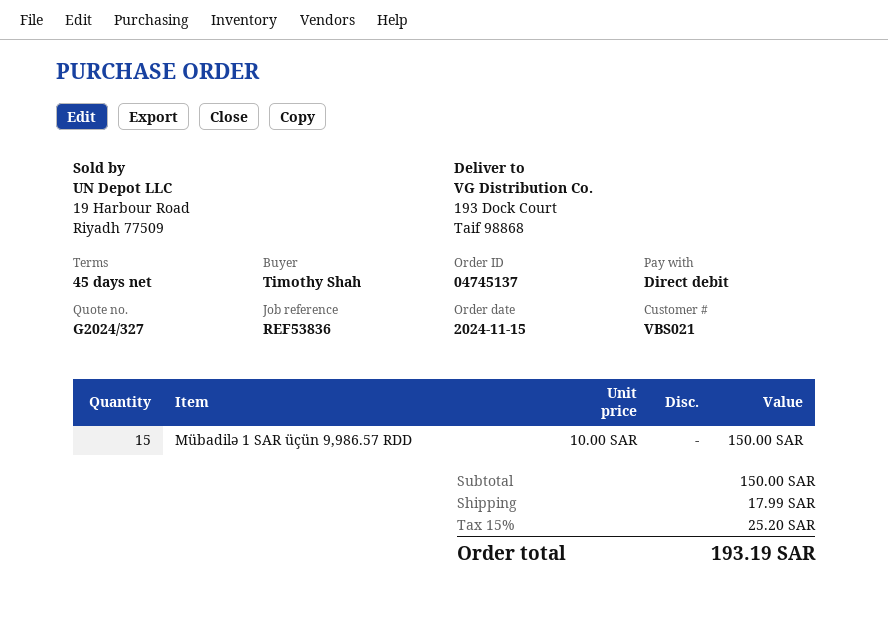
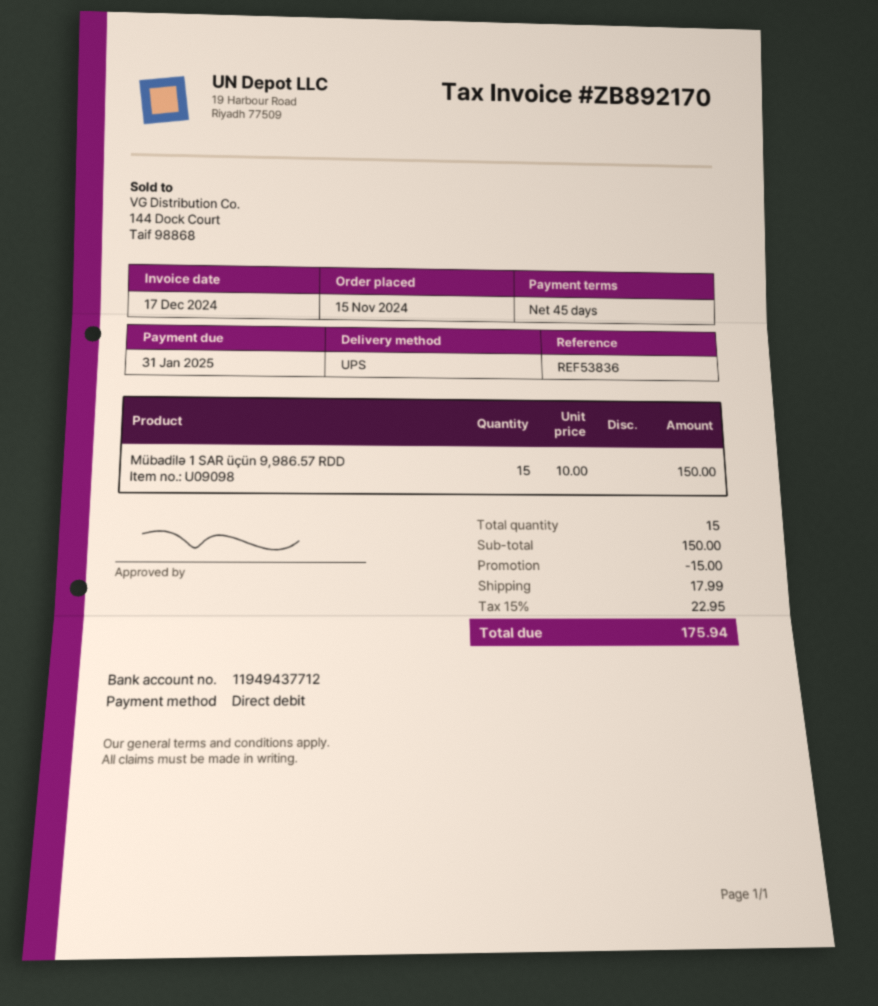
discount: none -> 15.00
tax: 15% = 25.20 -> 15% = 22.95
total: 193.19 -> 175.94

